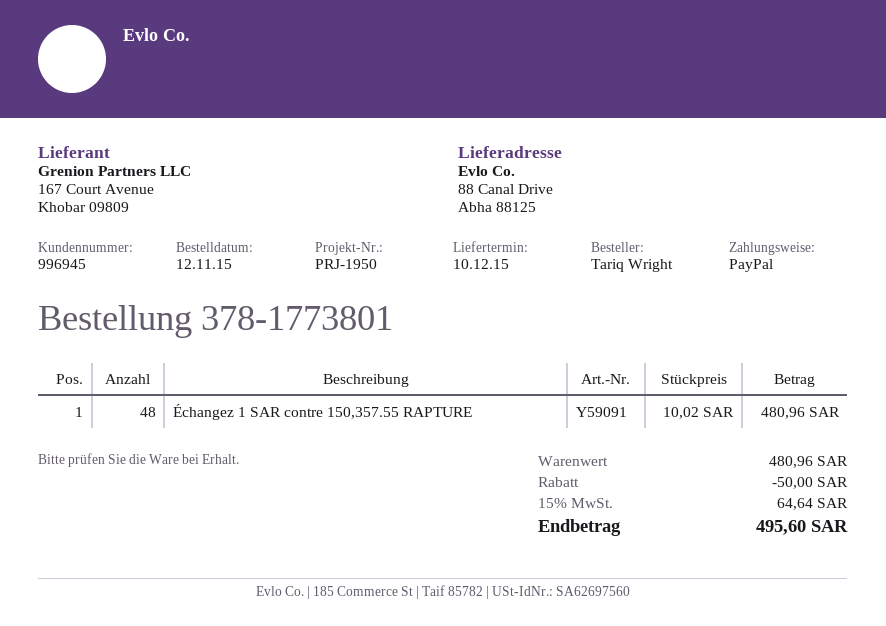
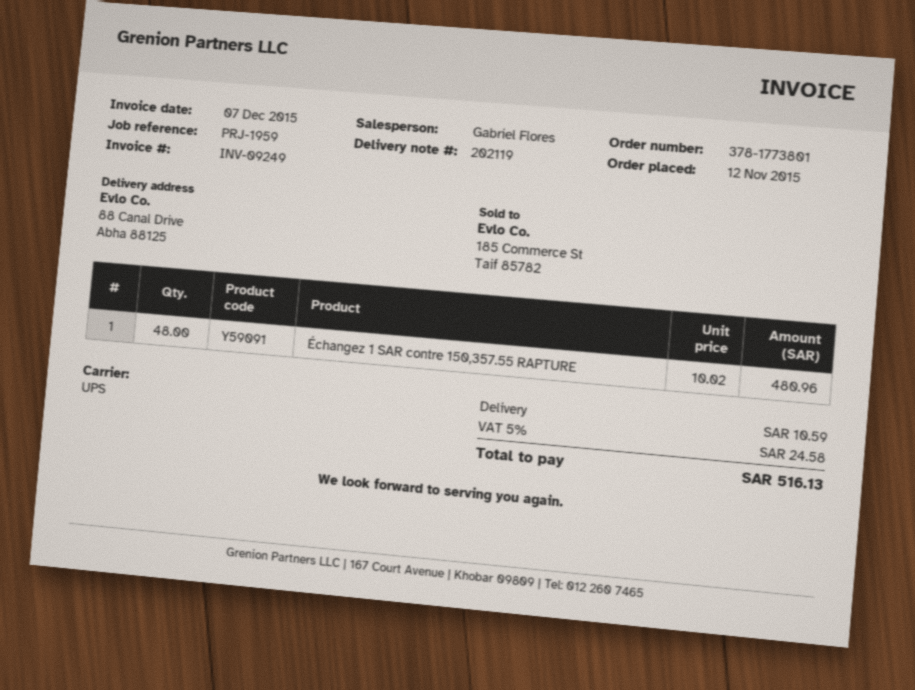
reference: PRJ-1950 -> PRJ-1959
discount: 50.00 -> none
shipping: none -> 10.59
tax: 15% = 64.64 -> 5% = 24.58
total: 495.60 -> 516.13

